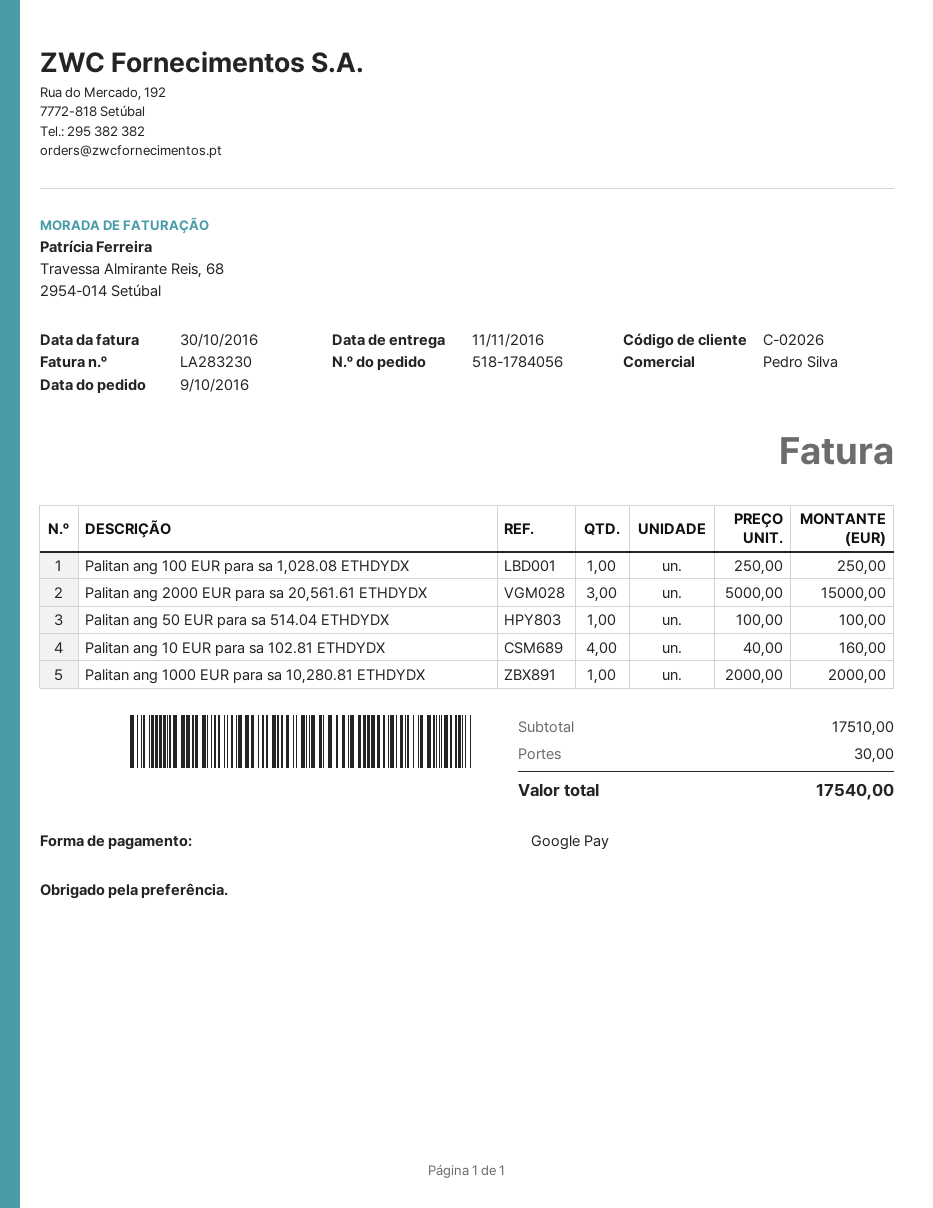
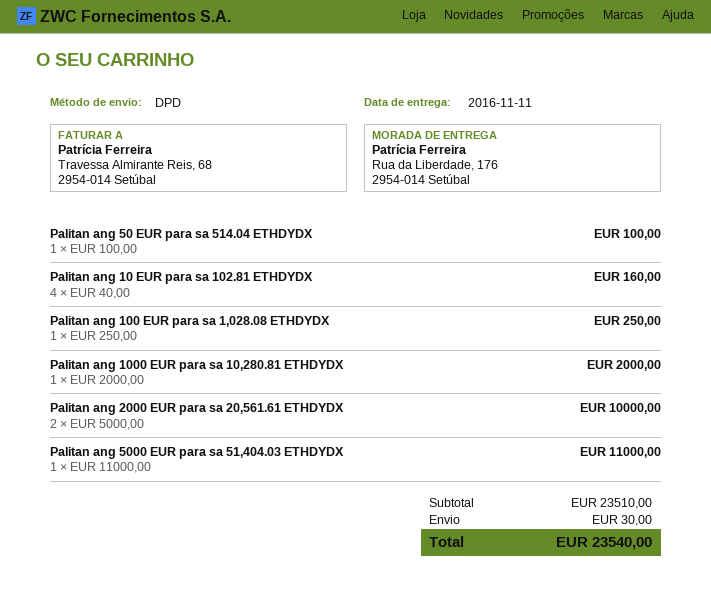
Palitan ang 2000 EUR para sa 20,561.61 ETHDYDX: 3 x 5000.00 = 15000.00 -> 2 x 5000.00 = 10000.00
Palitan ang 5000 EUR para sa 51,404.03 ETHDYDX: none -> 1 x 11000.00 = 11000.00
subtotal: 17510.00 -> 23510.00
total: 17540.00 -> 23540.00

